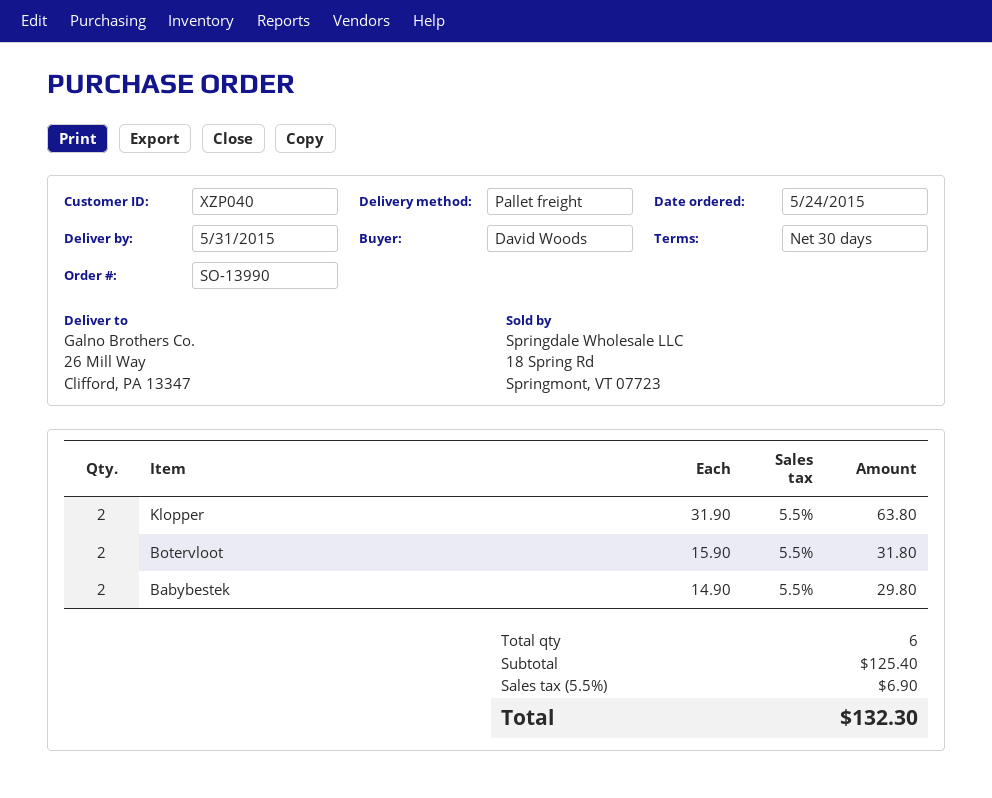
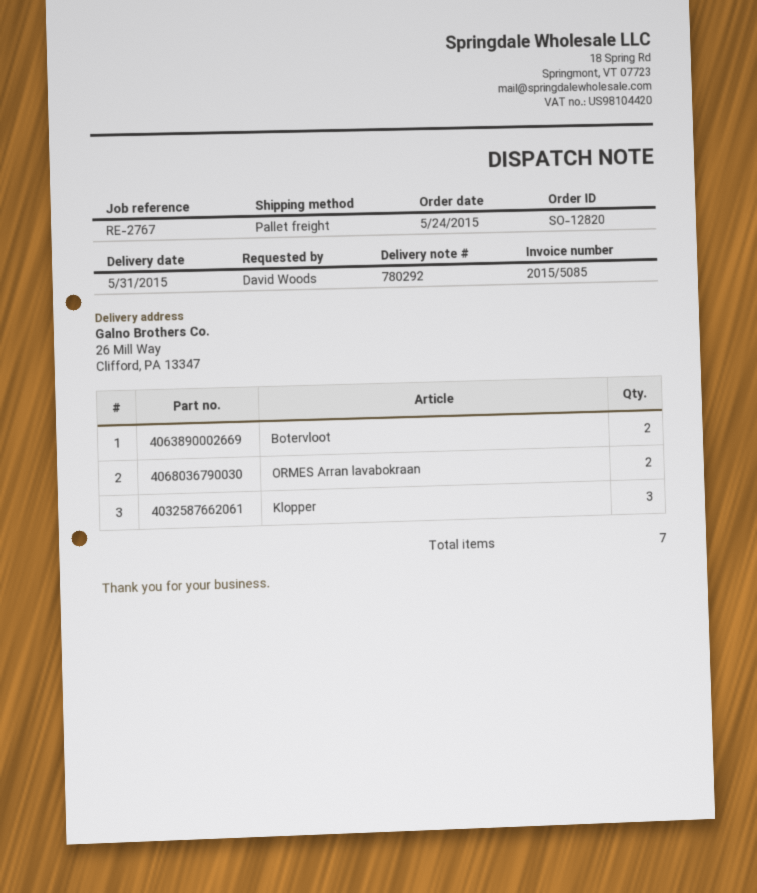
order number: SO-13990 -> SO-12820
Klopper: 2 -> 3
Babybestek: 2 -> none
ORMES Arran lavabokraan: none -> 2
total quantity: 6 -> 7

